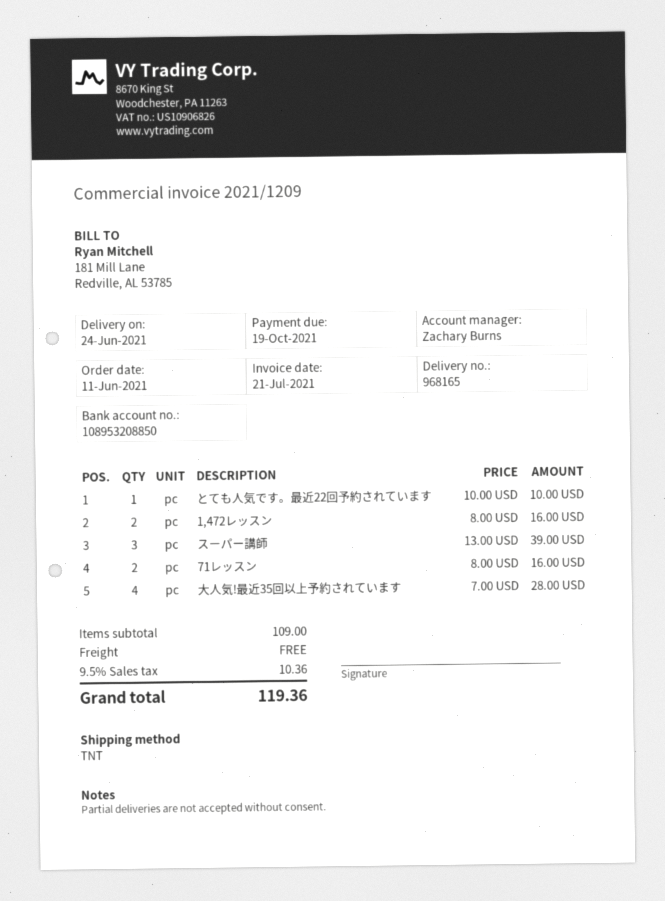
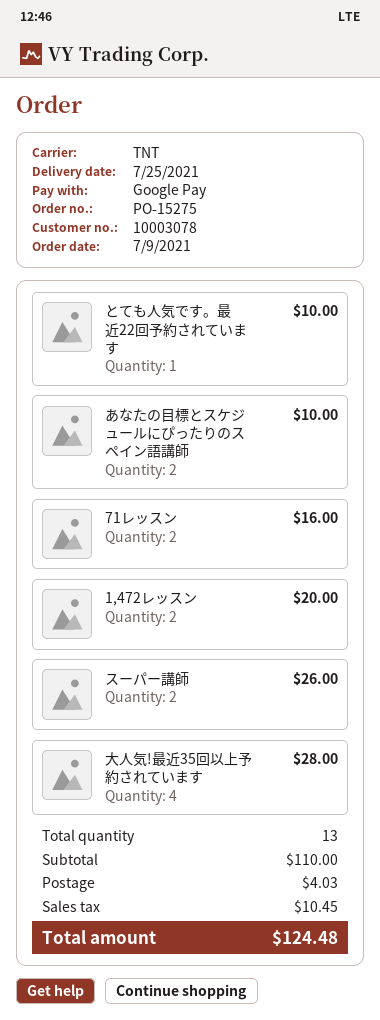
order date: 2021-06-11 -> 2021-07-09
delivery date: 2021-06-24 -> 2021-07-25
1,472レッスン: 2 for 16.00 -> 2 for 20.00
スーパー講師: 3 for 39.00 -> 2 for 26.00
あなたの目標とスケジュールにぴったりのスペイン語講師: none -> 2 for 10.00
subtotal: 109.00 -> 110.00
shipping: 0.00 -> 4.03
tax: 10.36 -> 10.45
total: 119.36 -> 124.48

